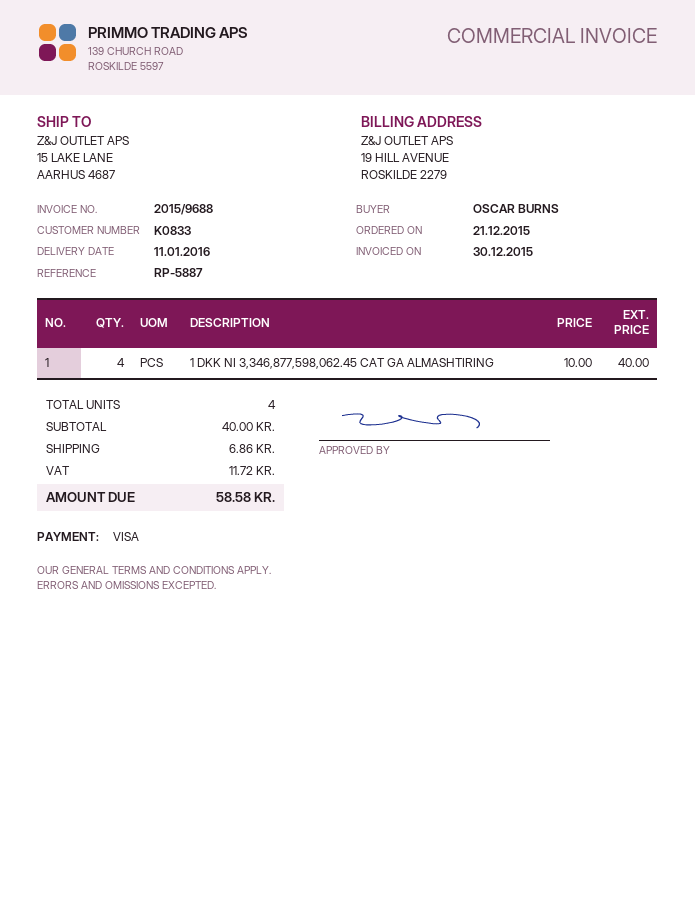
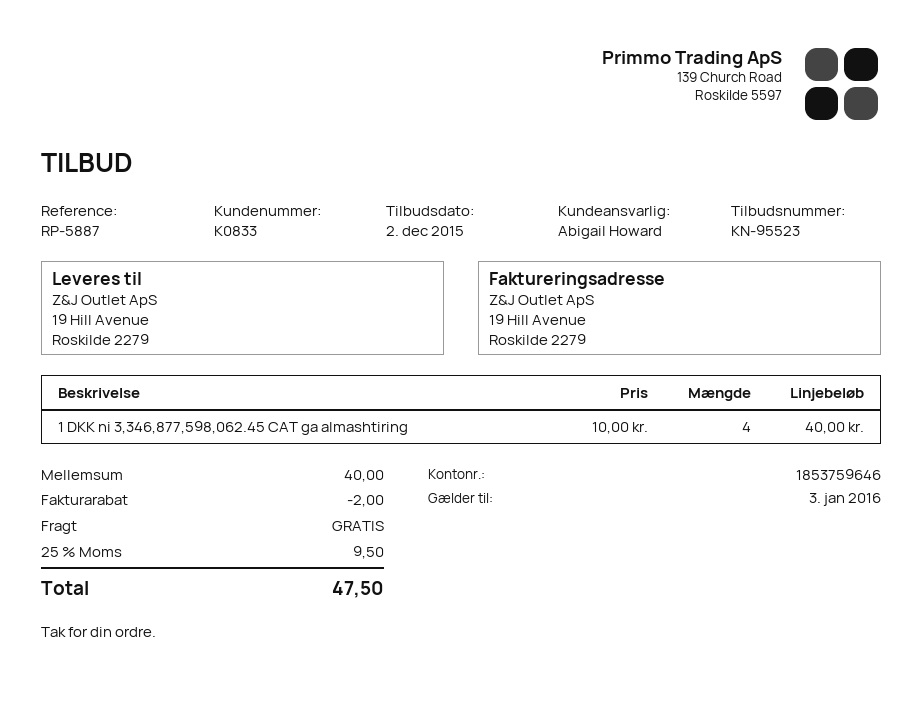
ship to: 15 LAKE LANE, AARHUS 4687 -> 19 Hill Avenue, Roskilde 2279
discount: none -> 2.00
shipping: 6.86 -> 0.00
tax: 11.72 -> 9.50
total: 58.58 -> 47.50

